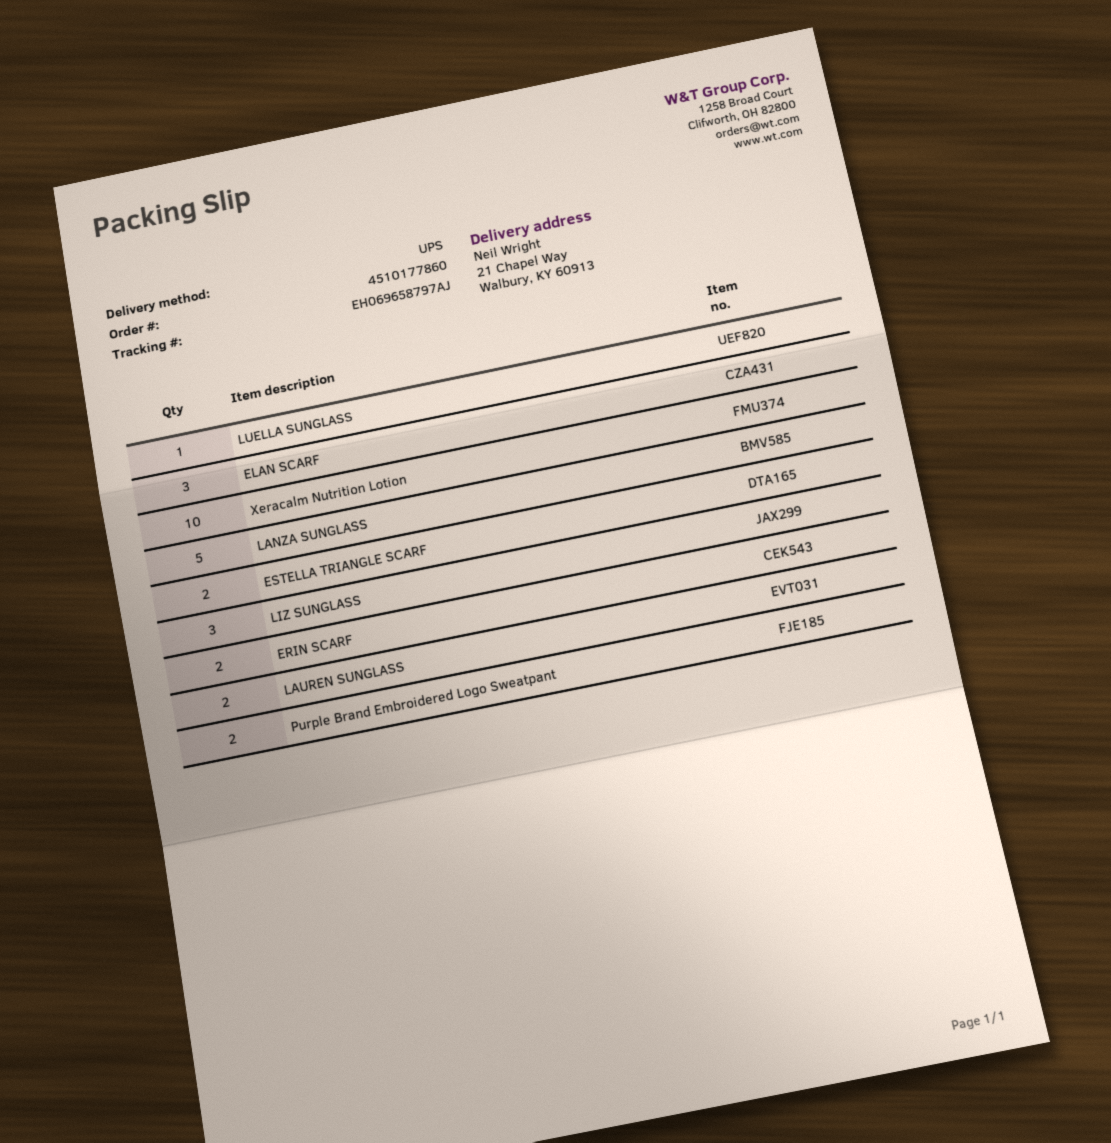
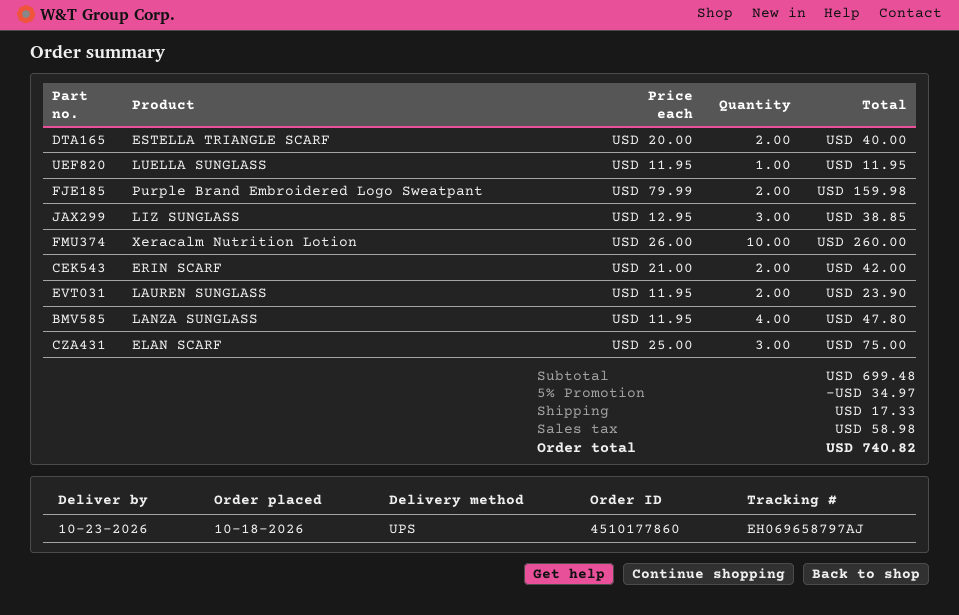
LANZA SUNGLASS: 5 -> 4

